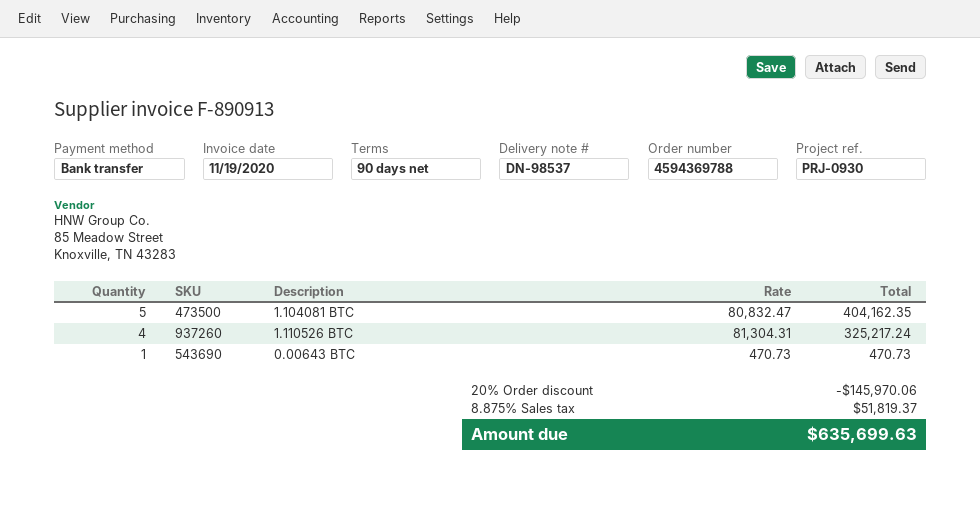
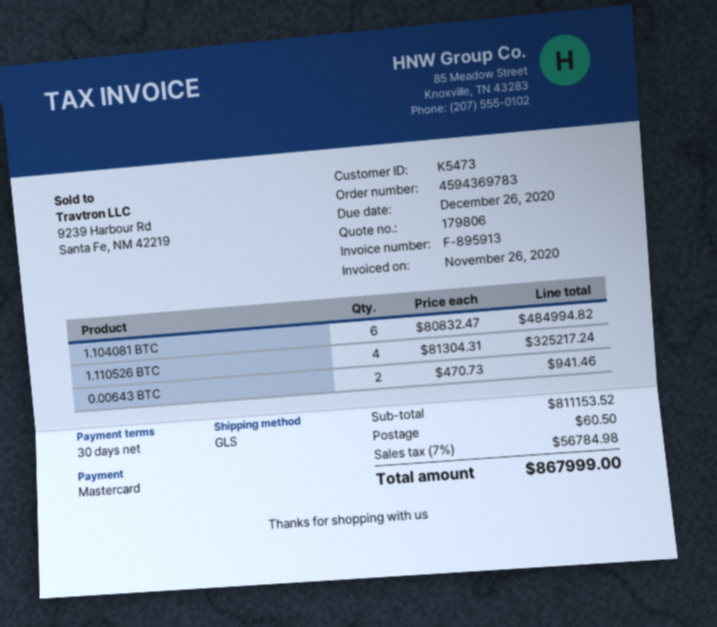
order number: 4594369788 -> 4594369783
invoice number: F-890913 -> F-895913
invoice date: 2020-11-19 -> 2020-11-26
payment terms: 90 days -> 30 days
payment method: bank transfer -> Mastercard
1.104081 BTC: 5 x 80832.47 = 404162.35 -> 6 x 80832.47 = 484994.82
0.00643 BTC: 1 x 470.73 = 470.73 -> 2 x 470.73 = 941.46
discount: 20% = 145970.06 -> none
shipping: none -> 60.50
tax: 8.875% = 51819.37 -> 7% = 56784.98
total: 635699.63 -> 867999.00

